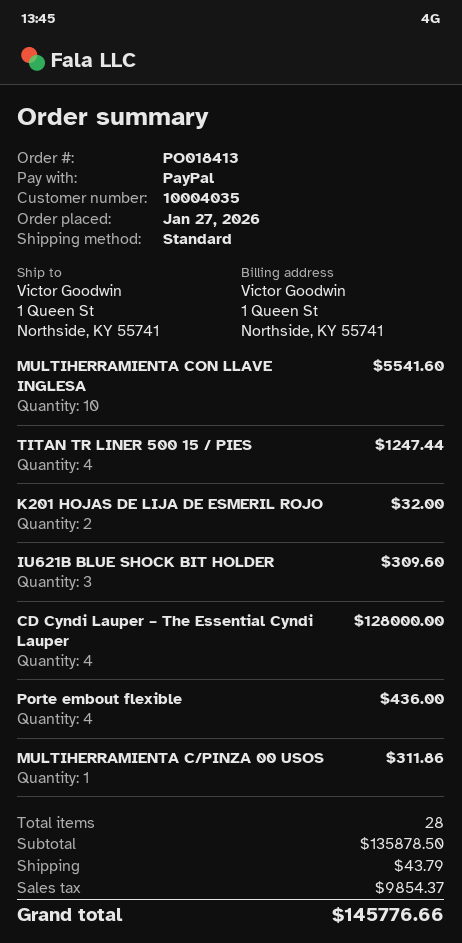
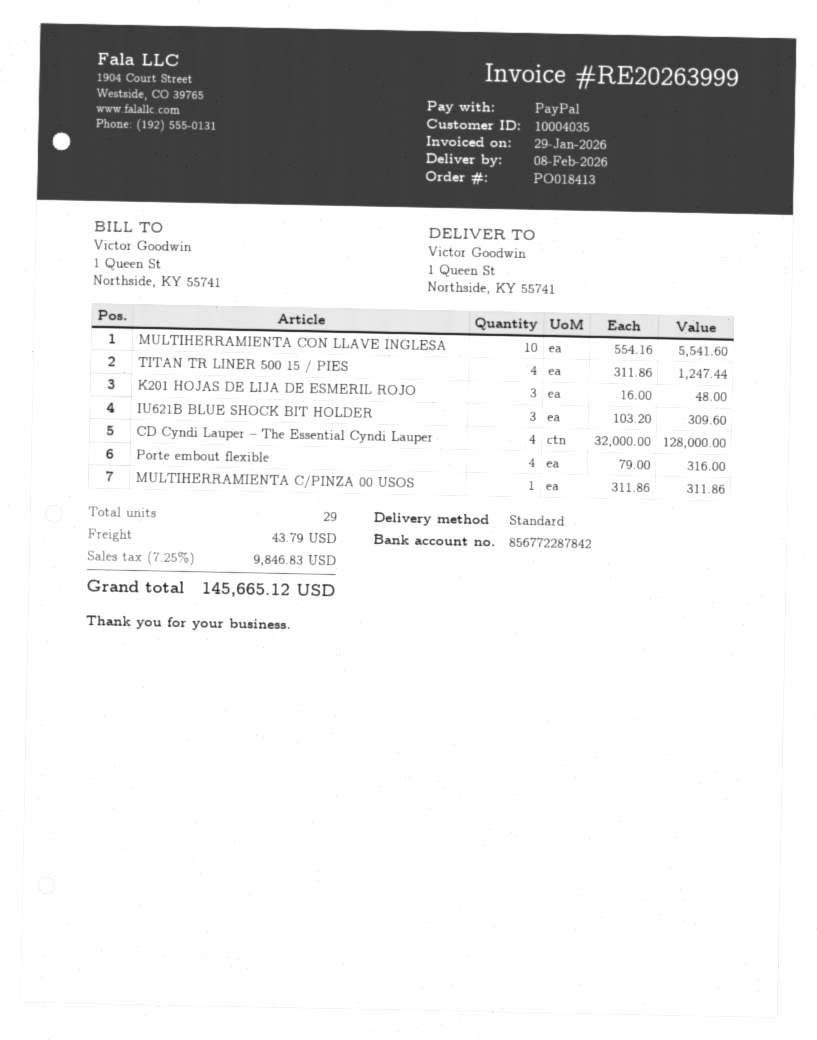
K201 HOJAS DE LIJA DE ESMERIL ROJO: 2 for 32.00 -> 3 for 48.00
Porte embout flexible: 4 for 436.00 -> 4 for 316.00
total quantity: 28 -> 29
tax: 9854.37 -> 9846.83
total: 145776.66 -> 145665.12

